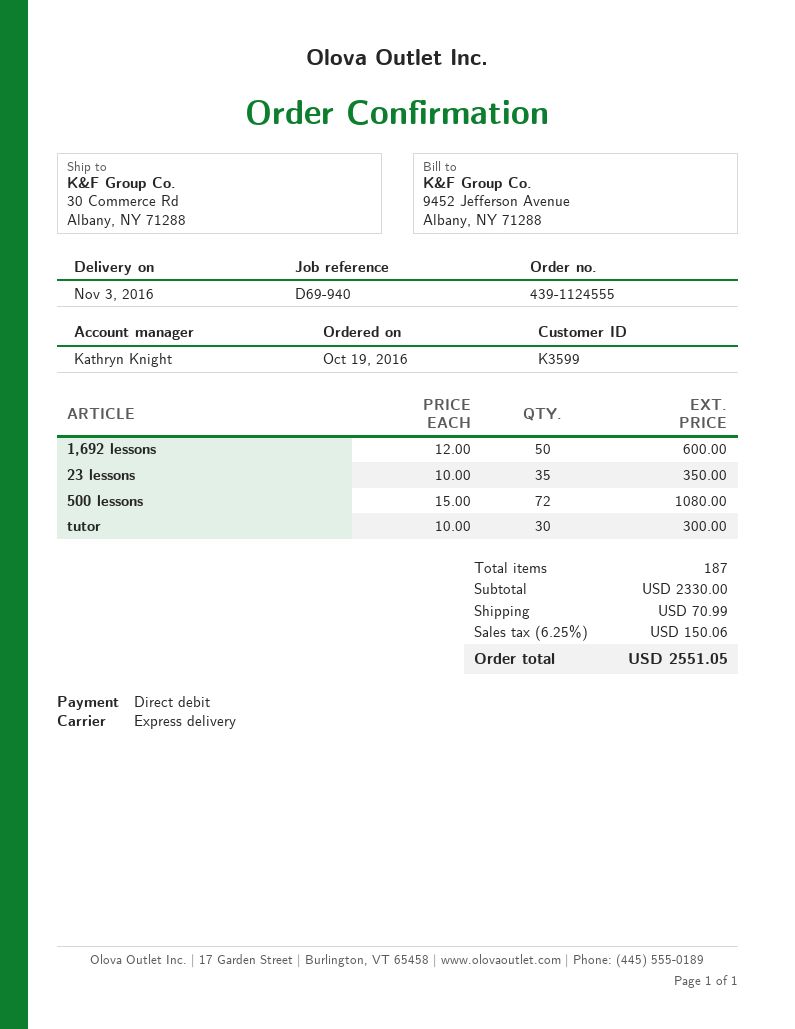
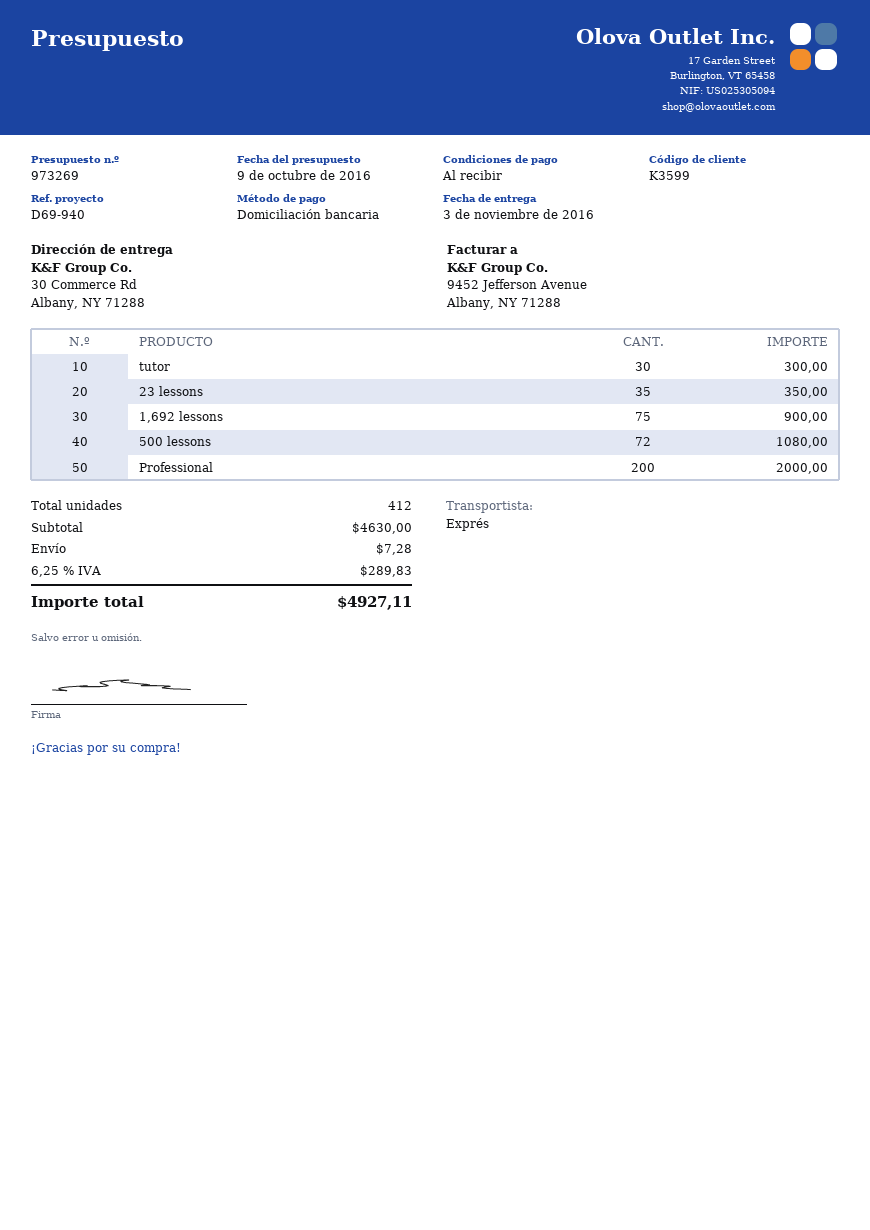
1,692 lessons: 50 for 600.00 -> 75 for 900.00
Professional: none -> 200 for 2000.00
total quantity: 187 -> 412
subtotal: 2330.00 -> 4630.00
shipping: 70.99 -> 7.28
tax: 6.25% = 150.06 -> 6.25% = 289.83
total: 2551.05 -> 4927.11

